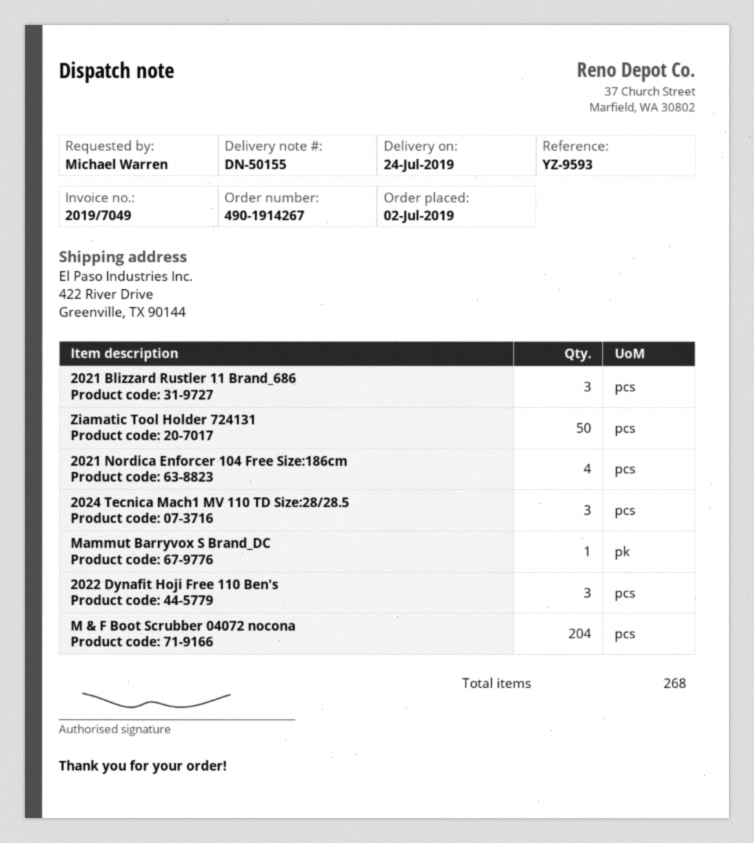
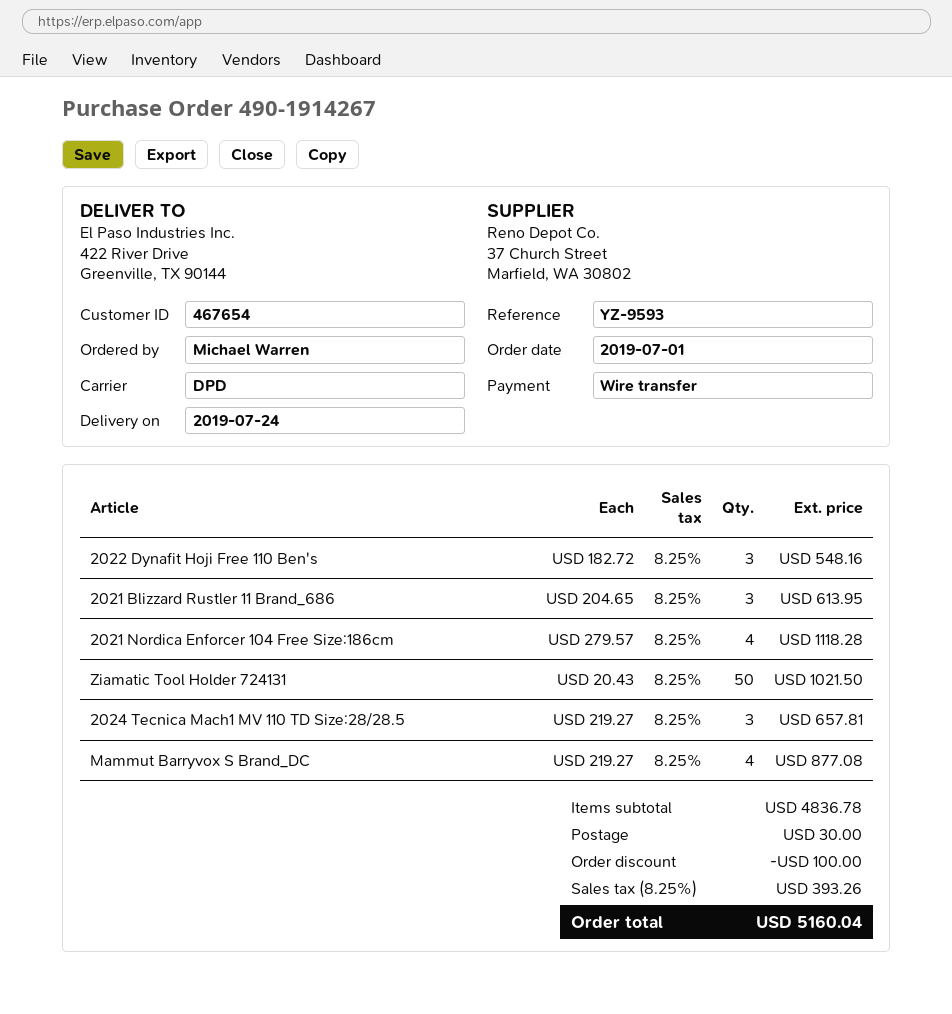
order date: 2019-07-02 -> 2019-07-01
Mammut Barryvox S Brand_DC: 1 -> 4
M & F Boot Scrubber 04072 nocona: 204 -> none

